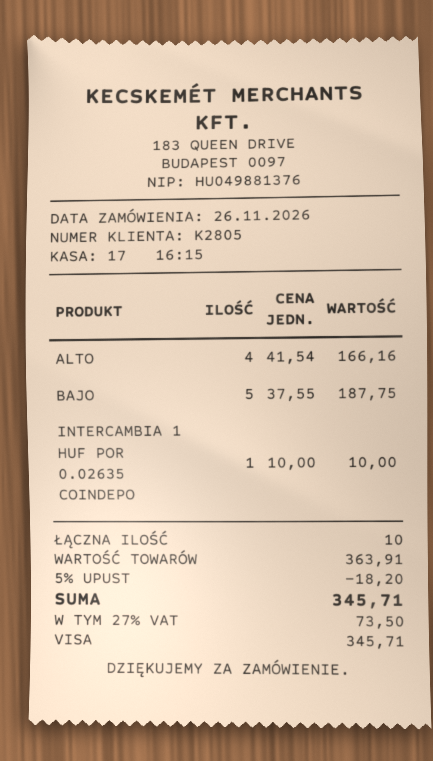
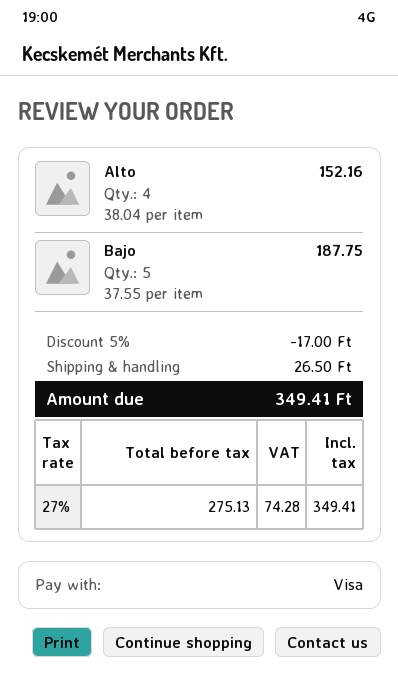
ALTO: 4 x 41.54 = 166.16 -> 4 x 38.04 = 152.16
INTERCAMBIA 1 HUF POR 0.02635 COINDEPO: 1 x 10.00 = 10.00 -> none
discount: 5% = 18.20 -> 5% = 17.00
shipping: none -> 26.50
tax: 27% = 73.50 -> 27% = 74.28
total: 345.71 -> 349.41

